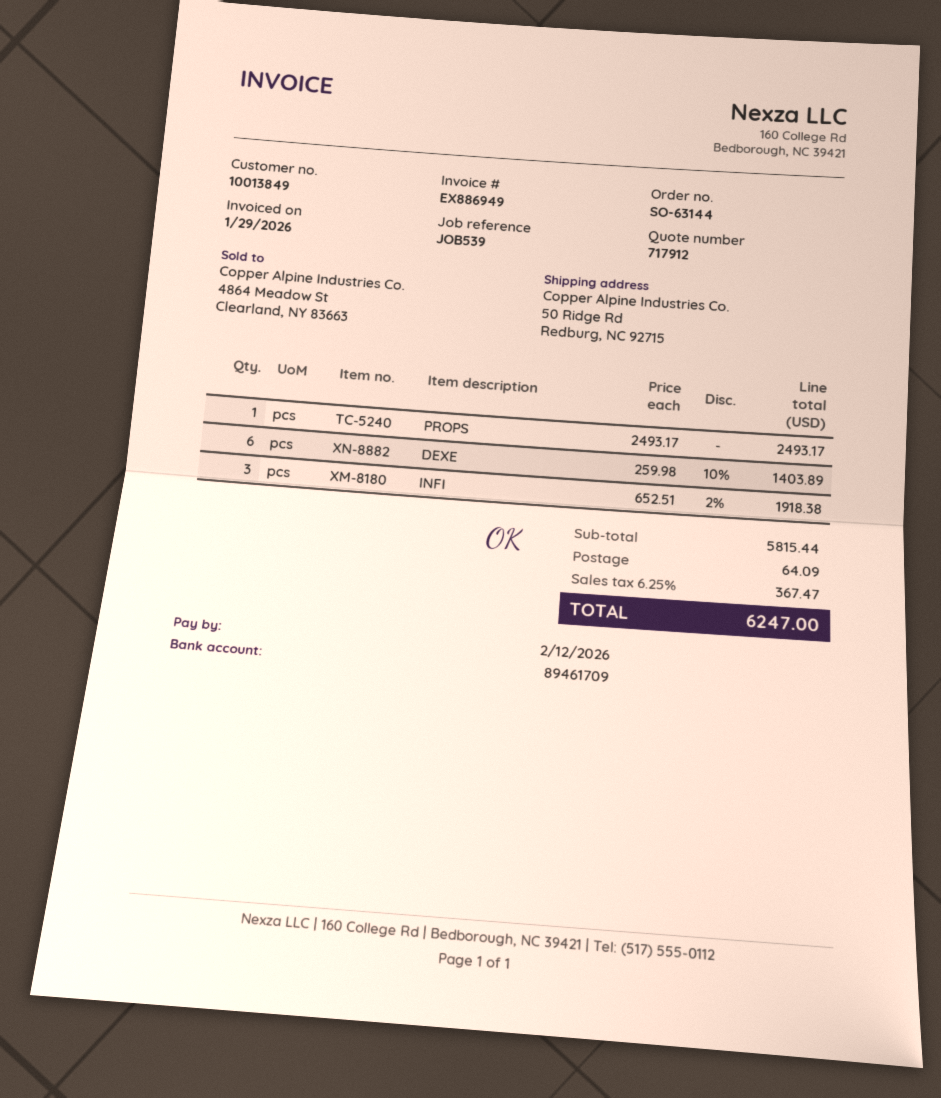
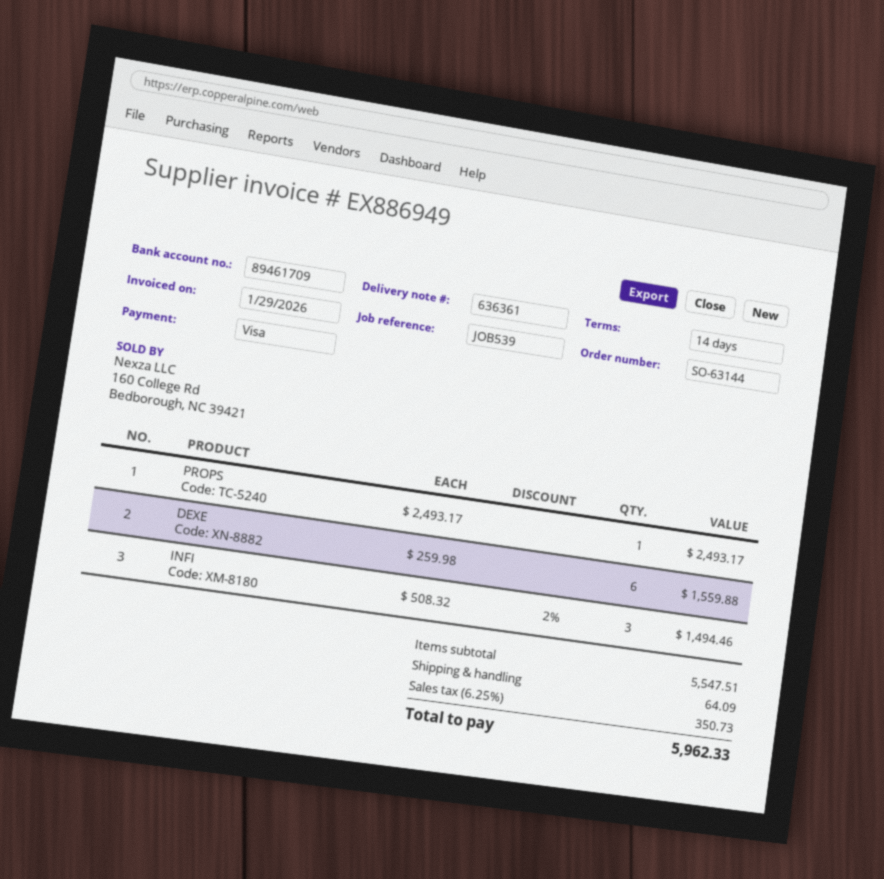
DEXE: 6 x 259.98 - 10% = 1403.89 -> 6 x 259.98 = 1559.88
INFI: 3 x 652.51 - 2% = 1918.38 -> 3 x 508.32 - 2% = 1494.46
subtotal: 5815.44 -> 5547.51
tax: 6.25% = 367.47 -> 6.25% = 350.73
total: 6247.00 -> 5962.33

